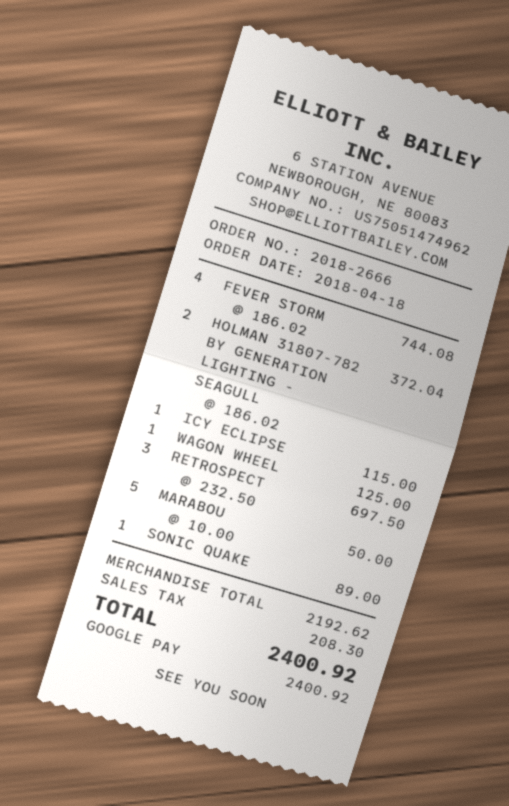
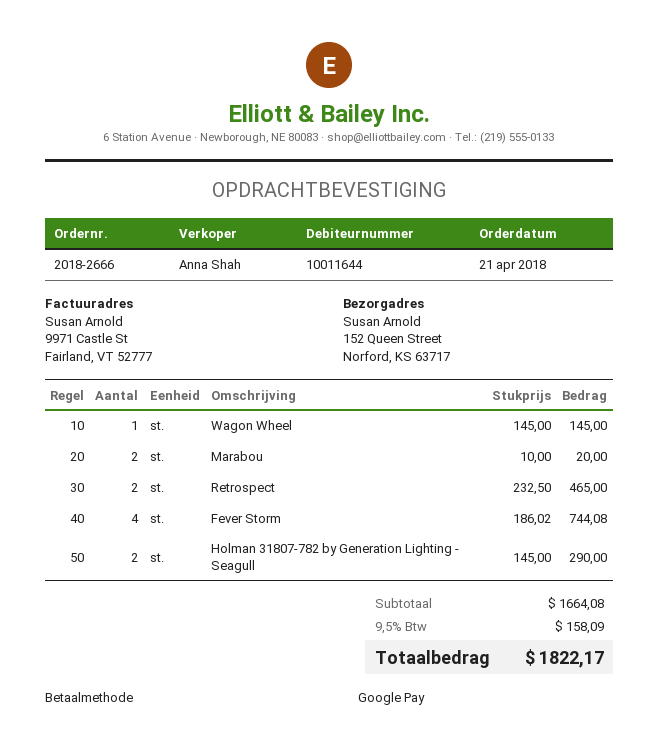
order date: 2018-04-18 -> 2018-04-21
HOLMAN 31807-782 BY GENERATION LIGHTING - SEAGULL: 2 x 186.02 = 372.04 -> 2 x 145.00 = 290.00
ICY ECLIPSE: 1 x 115.00 = 115.00 -> none
WAGON WHEEL: 1 x 125.00 = 125.00 -> 1 x 145.00 = 145.00
RETROSPECT: 3 x 232.50 = 697.50 -> 2 x 232.50 = 465.00
MARABOU: 5 x 10.00 = 50.00 -> 2 x 10.00 = 20.00
SONIC QUAKE: 1 x 89.00 = 89.00 -> none
subtotal: 2192.62 -> 1664.08
tax: 208.30 -> 158.09
total: 2400.92 -> 1822.17

